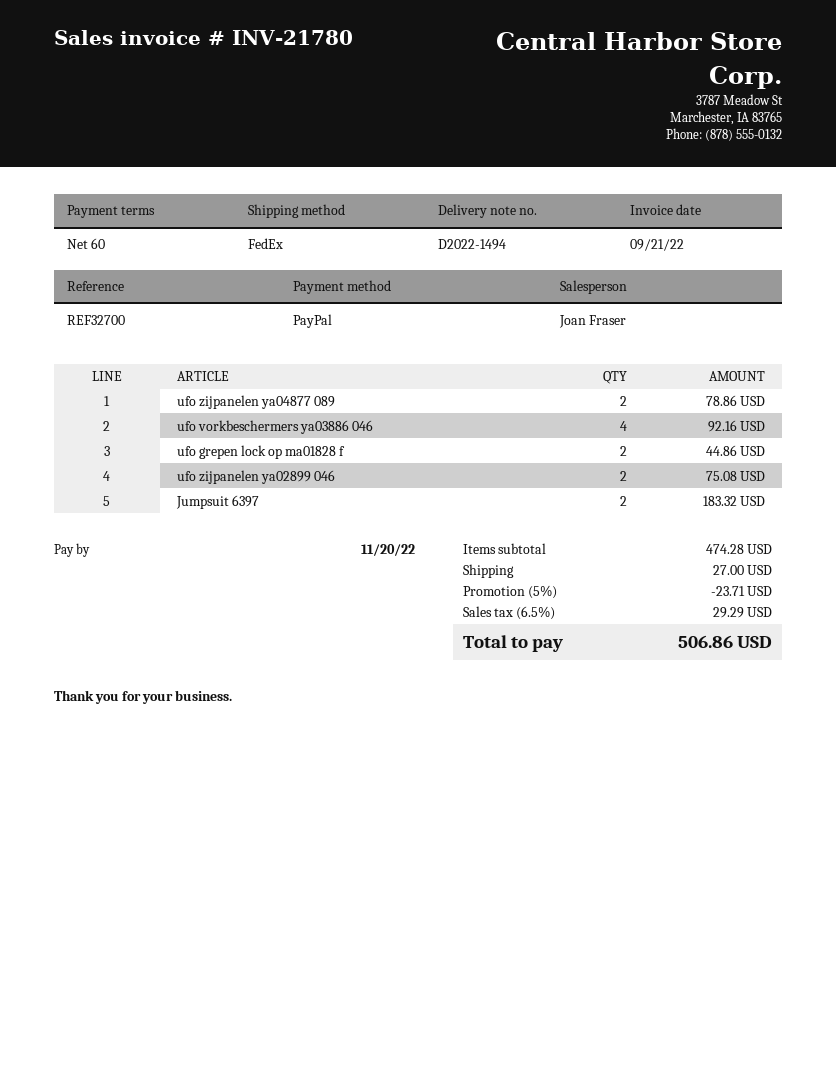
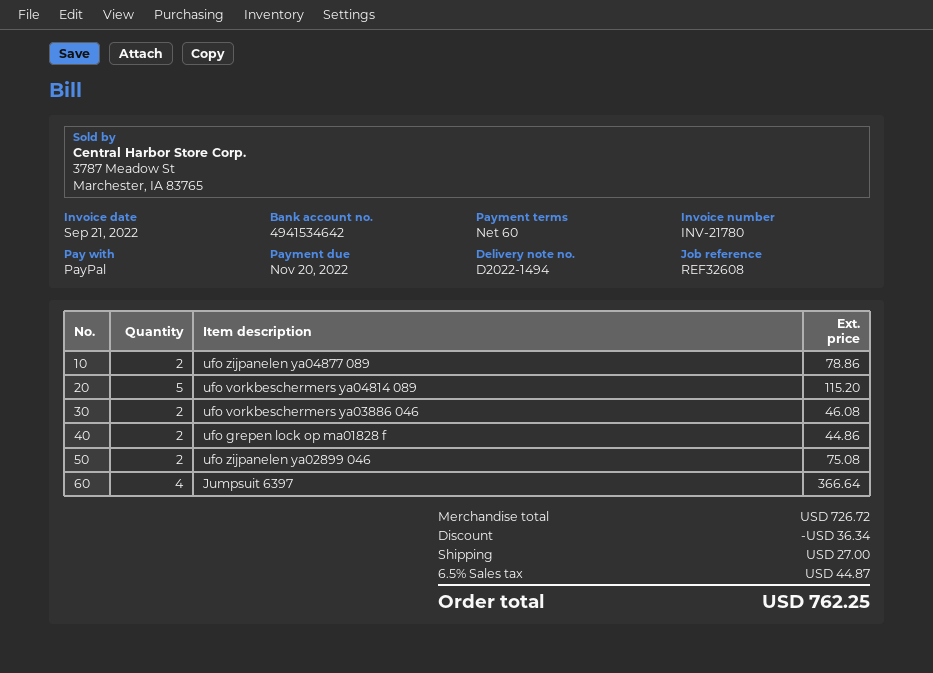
reference: REF32700 -> REF32608
ufo vorkbeschermers ya03886 046: 4 for 92.16 -> 2 for 46.08
Jumpsuit 6397: 2 for 183.32 -> 4 for 366.64
ufo vorkbeschermers ya04814 089: none -> 5 for 115.20
subtotal: 474.28 -> 726.72
discount: 23.71 -> 36.34
tax: 6.5% = 29.29 -> 6.5% = 44.87
total: 506.86 -> 762.25

